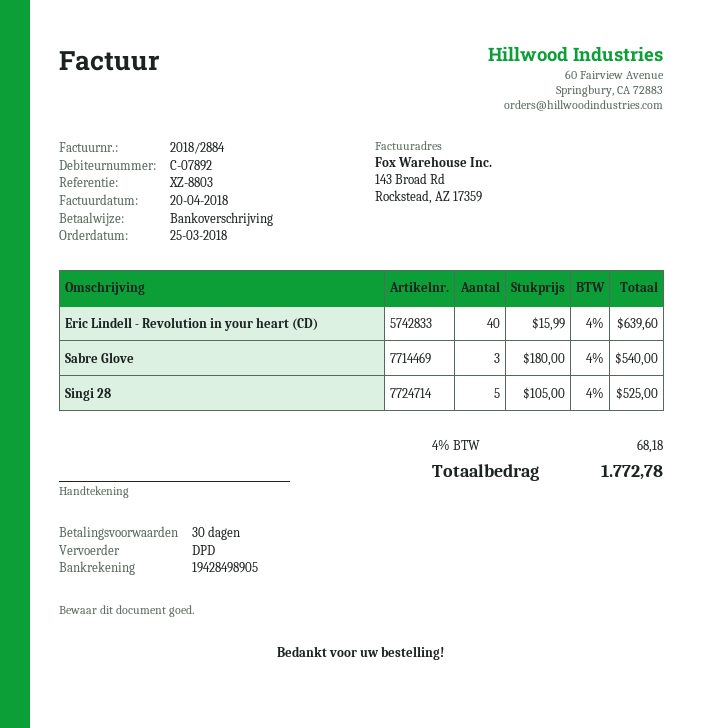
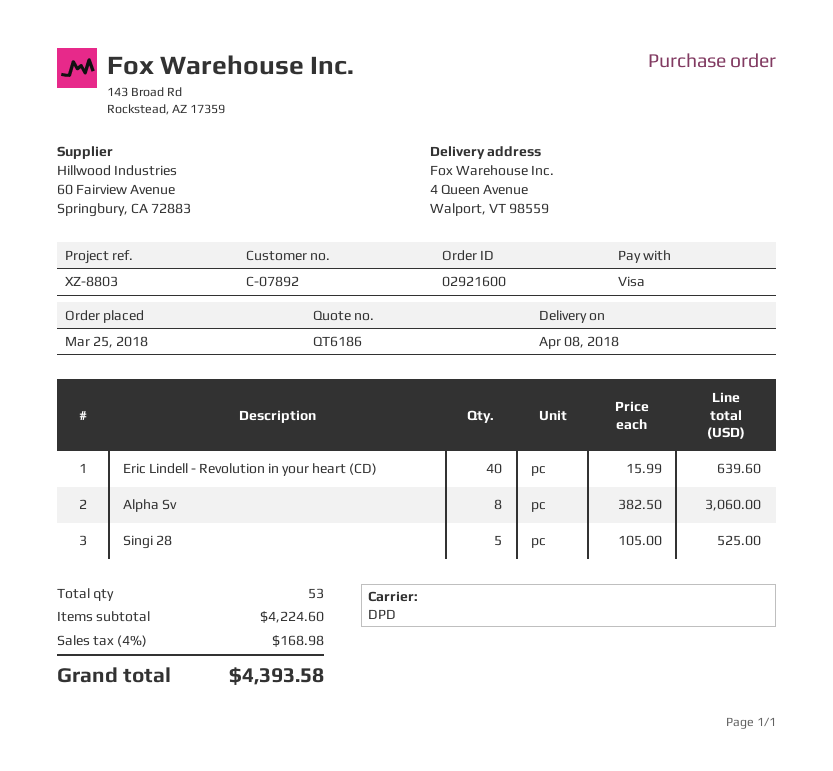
payment method: bank transfer -> Visa
Sabre Glove: 3 x 180.00 = 540.00 -> none
Alpha Sv: none -> 8 x 382.50 = 3060.00
tax: 4% = 68.18 -> 4% = 168.98
total: 1772.78 -> 4393.58

